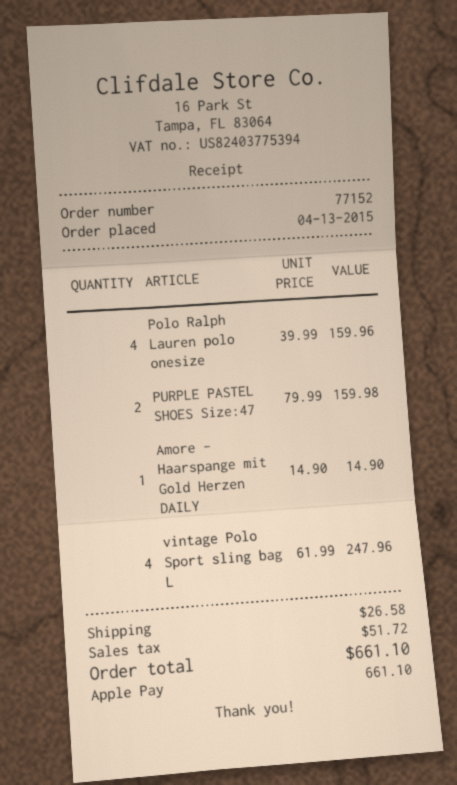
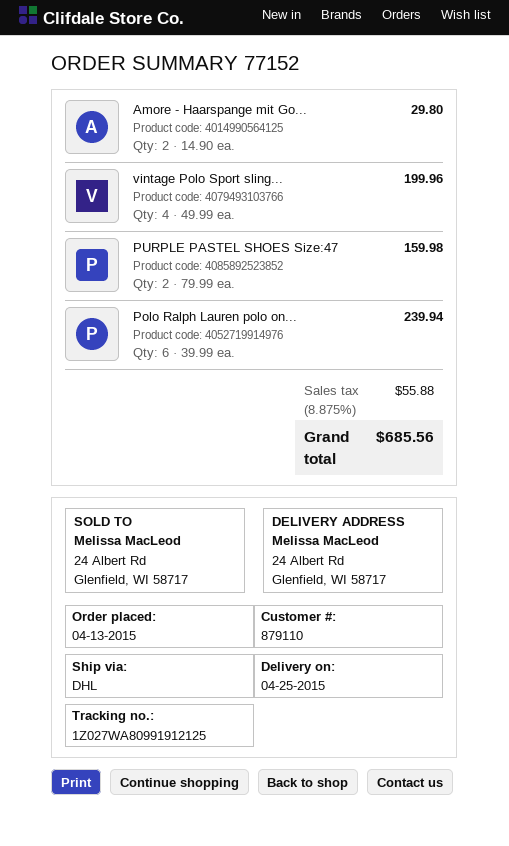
Polo Ralph Lauren polo onesize: 4 x 39.99 = 159.96 -> 6 x 39.99 = 239.94
Amore - Haarspange mit Gold Herzen DAILY: 1 x 14.90 = 14.90 -> 2 x 14.90 = 29.80
vintage Polo Sport sling bag L: 4 x 61.99 = 247.96 -> 4 x 49.99 = 199.96
shipping: 26.58 -> none
tax: 51.72 -> 55.88
total: 661.10 -> 685.56

